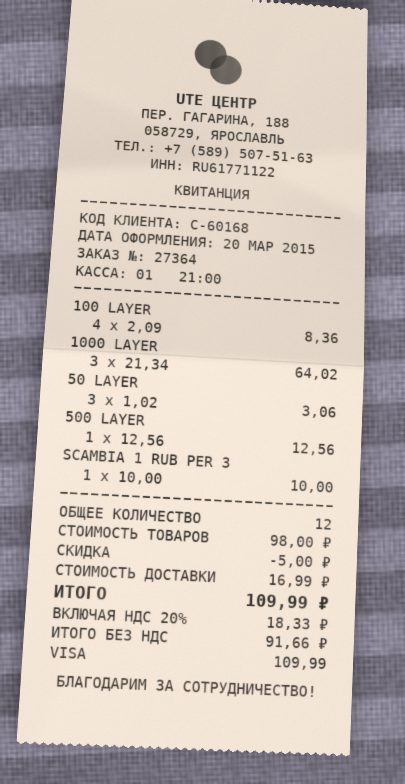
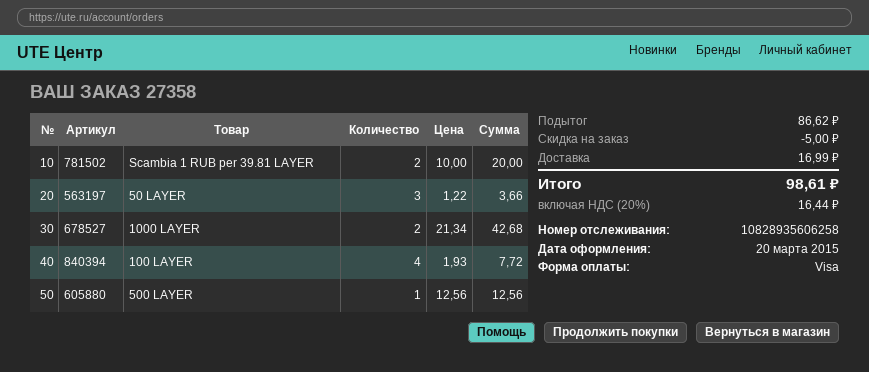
order number: 27364 -> 27358
100 LAYER: 4 x 2.09 = 8.36 -> 4 x 1.93 = 7.72
1000 LAYER: 3 x 21.34 = 64.02 -> 2 x 21.34 = 42.68
50 LAYER: 3 x 1.02 = 3.06 -> 3 x 1.22 = 3.66
SCAMBIA 1 RUB PER 3: 1 x 10.00 = 10.00 -> 2 x 10.00 = 20.00
subtotal: 98.00 -> 86.62
tax: 20% = 18.33 -> 20% = 16.44
total: 109.99 -> 98.61

